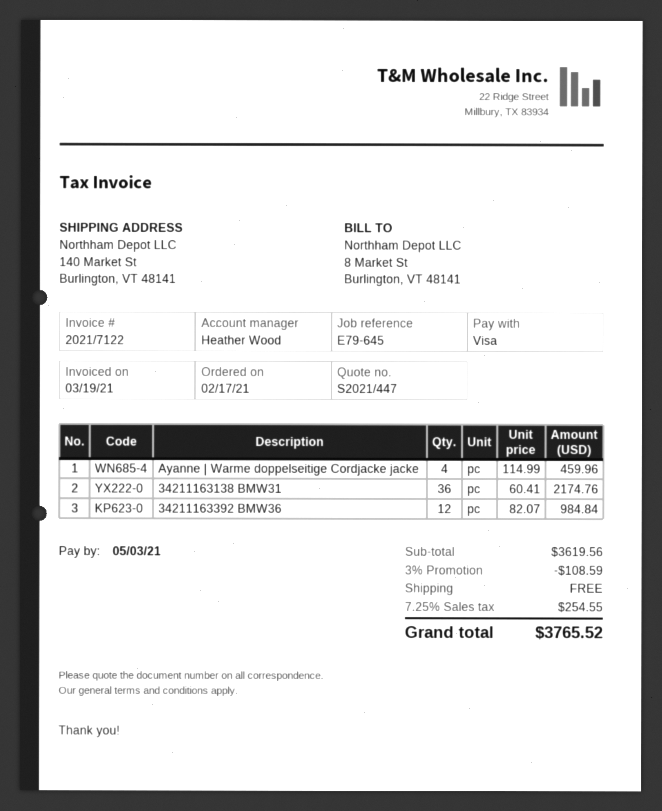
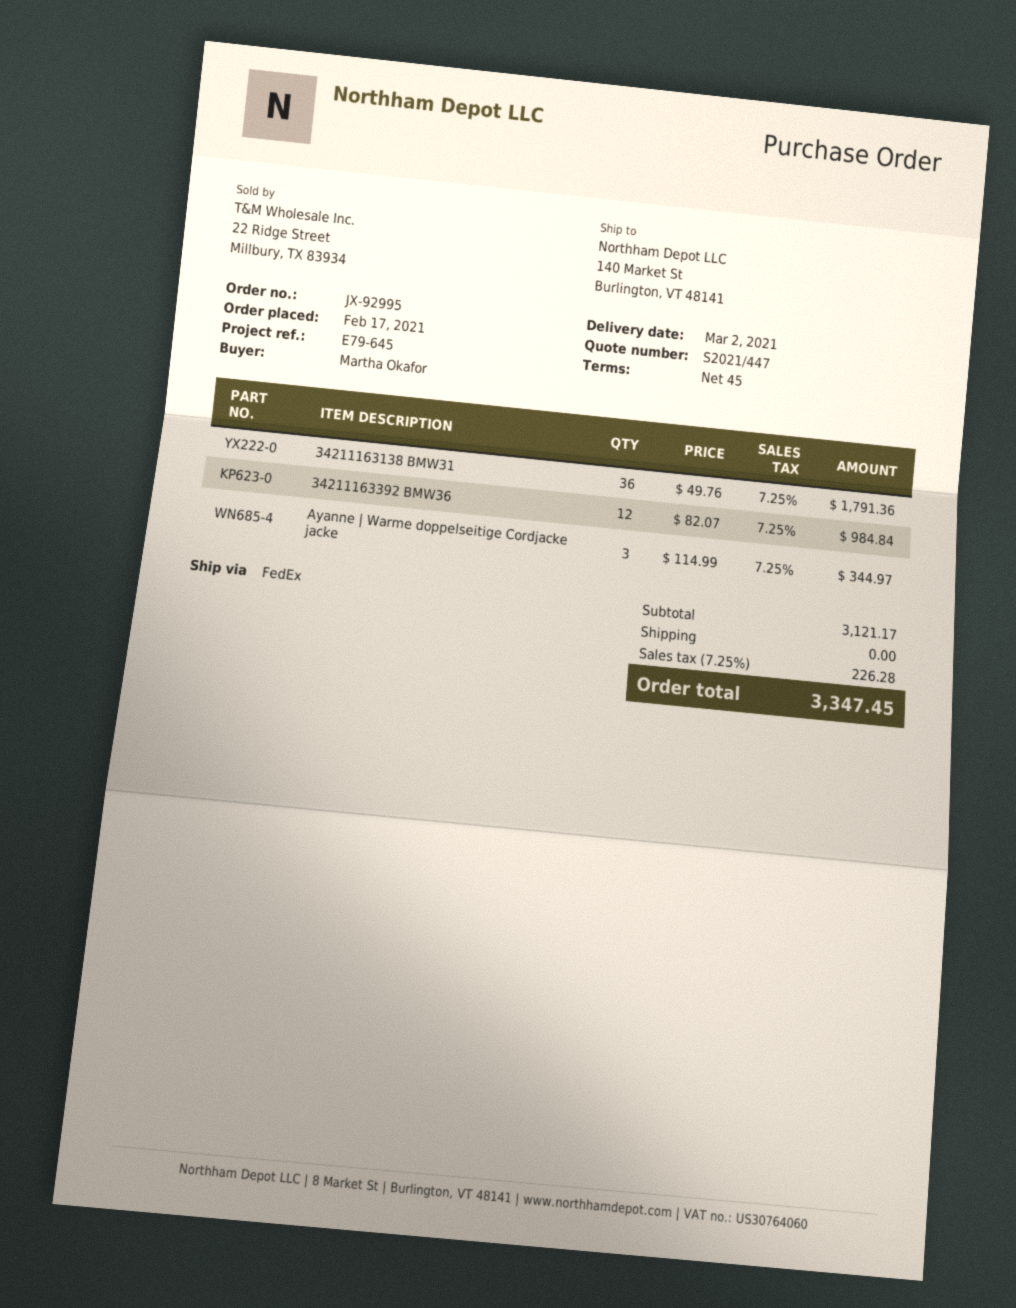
Ayanne | Warme doppelseitige Cordjacke jacke: 4 x 114.99 = 459.96 -> 3 x 114.99 = 344.97
34211163138 BMW31: 36 x 60.41 = 2174.76 -> 36 x 49.76 = 1791.36
subtotal: 3619.56 -> 3121.17
discount: 3% = 108.59 -> none
tax: 7.25% = 254.55 -> 7.25% = 226.28
total: 3765.52 -> 3347.45

